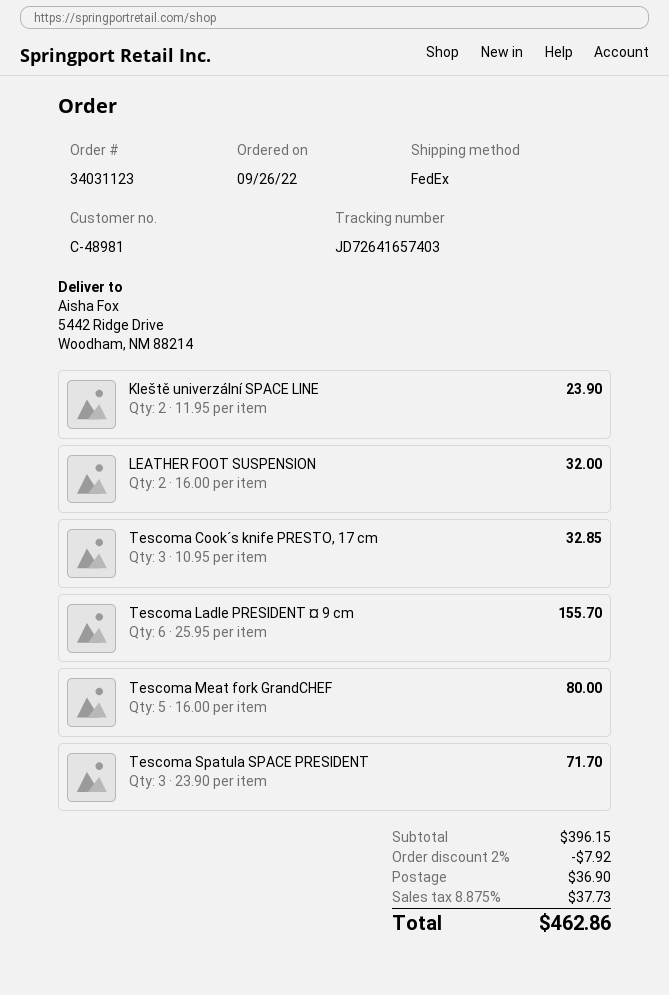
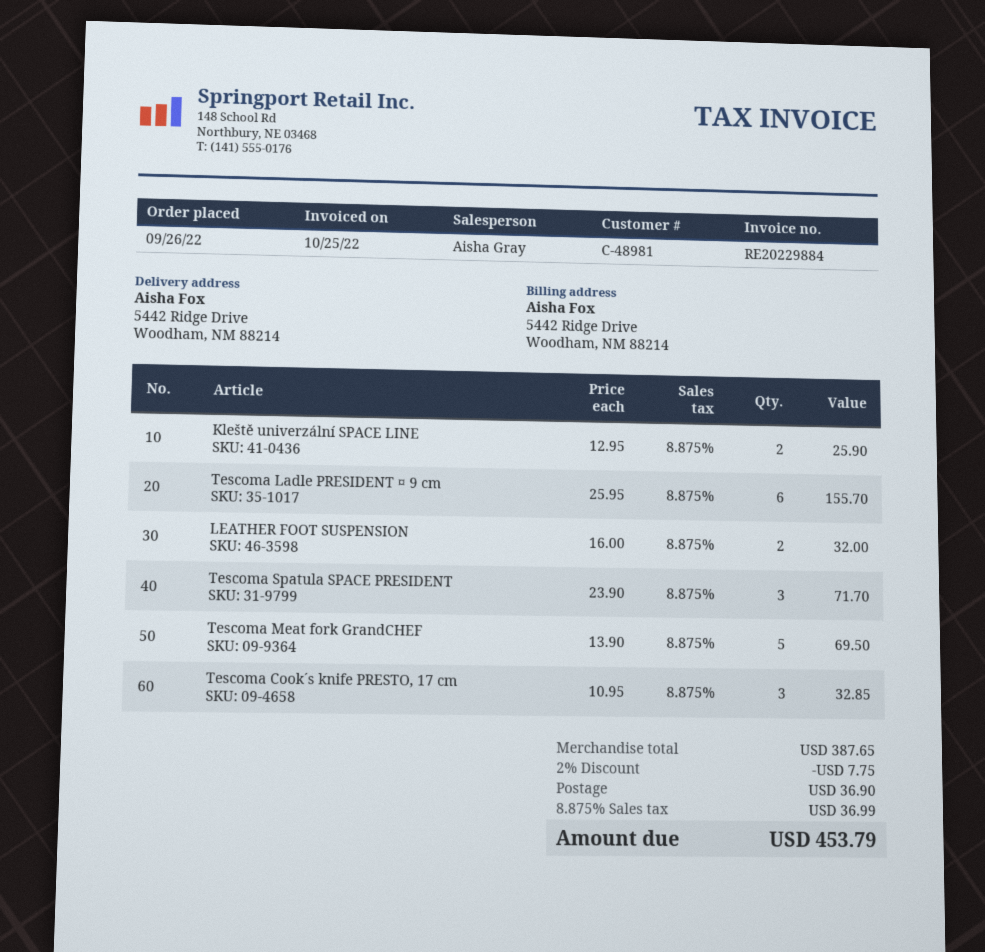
Kleště univerzální SPACE LINE: 2 x 11.95 = 23.90 -> 2 x 12.95 = 25.90
Tescoma Meat fork GrandCHEF: 5 x 16.00 = 80.00 -> 5 x 13.90 = 69.50
subtotal: 396.15 -> 387.65
discount: 2% = 7.92 -> 2% = 7.75
tax: 8.875% = 37.73 -> 8.875% = 36.99
total: 462.86 -> 453.79

